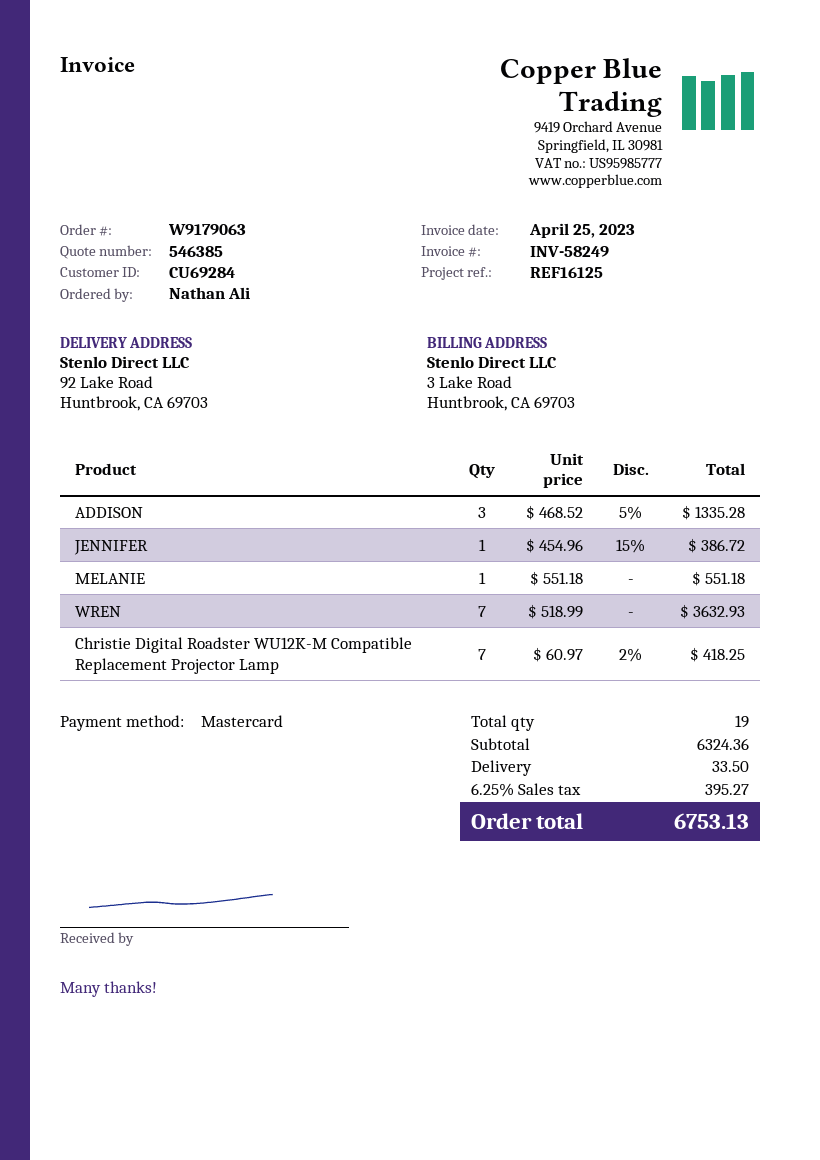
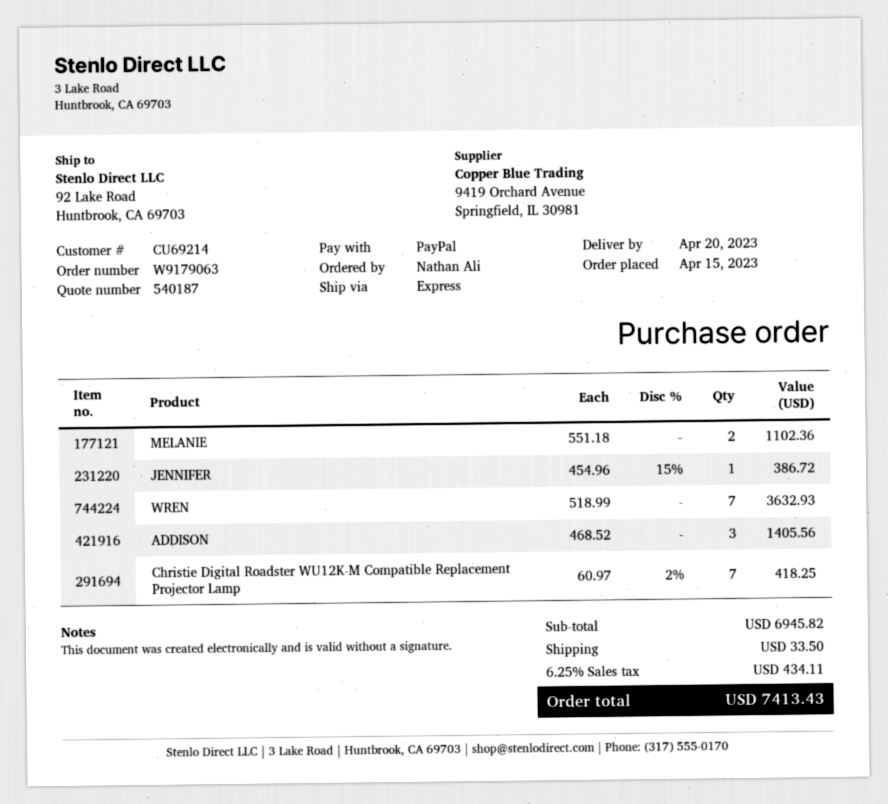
quote number: 546385 -> 540187
customer number: CU69284 -> CU69214
payment method: Mastercard -> PayPal
ADDISON: 3 x 468.52 - 5% = 1335.28 -> 3 x 468.52 = 1405.56
MELANIE: 1 x 551.18 = 551.18 -> 2 x 551.18 = 1102.36
subtotal: 6324.36 -> 6945.82
tax: 6.25% = 395.27 -> 6.25% = 434.11
total: 6753.13 -> 7413.43

